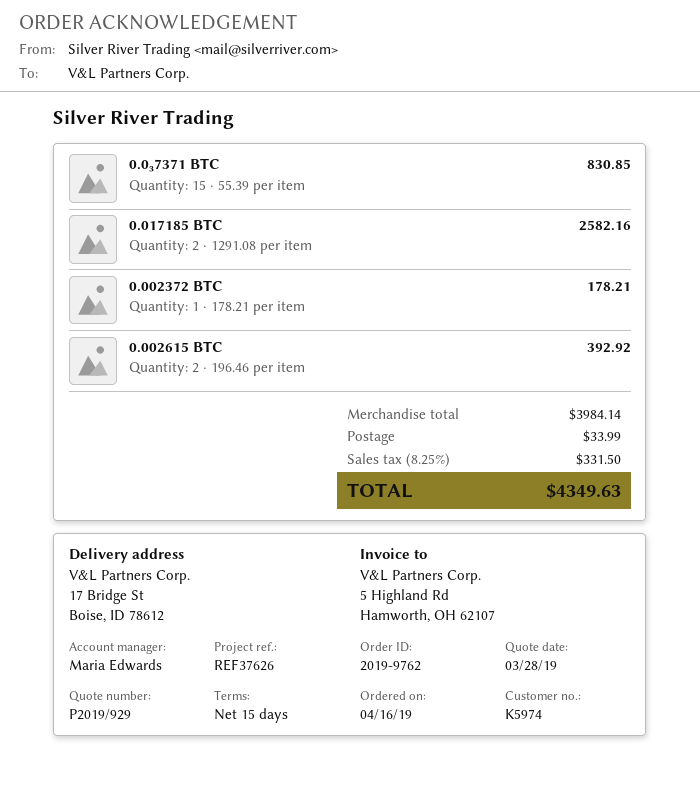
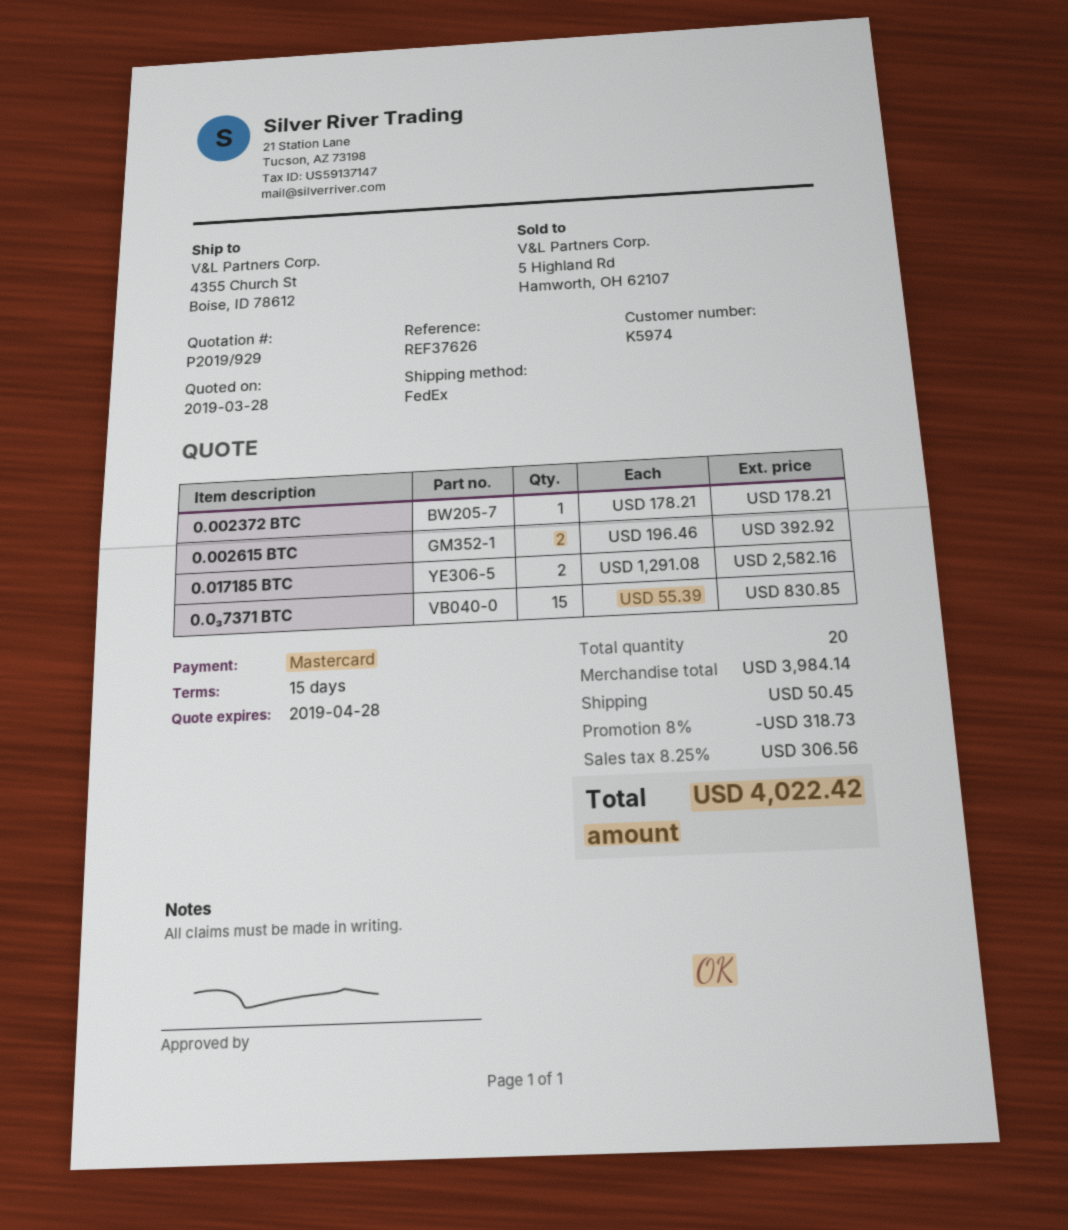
ship to: 17 Bridge St, Boise, ID 78612 -> 4355 Church St, Boise, ID 78612
discount: none -> 8% = 318.73
shipping: 33.99 -> 50.45
tax: 8.25% = 331.50 -> 8.25% = 306.56
total: 4349.63 -> 4022.42

